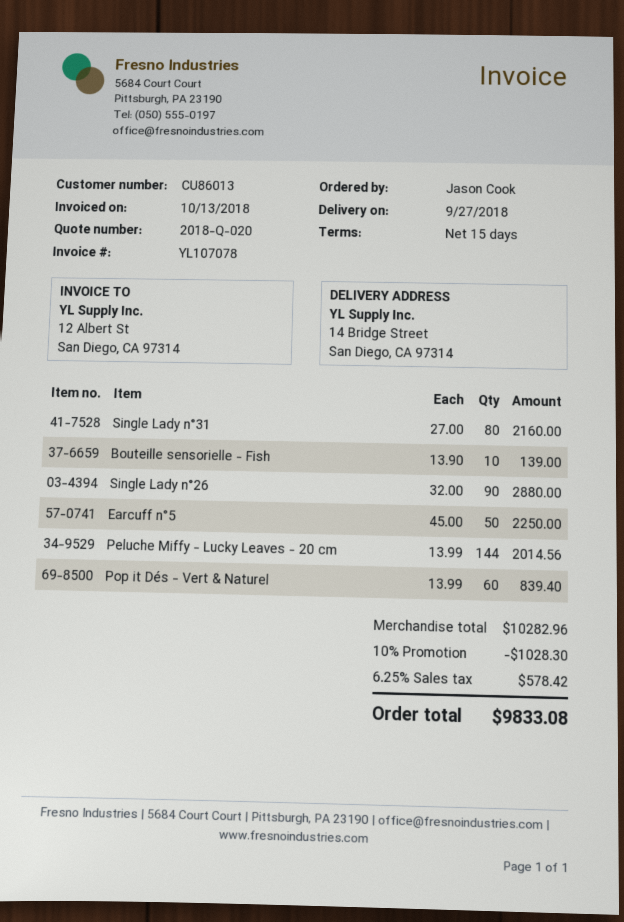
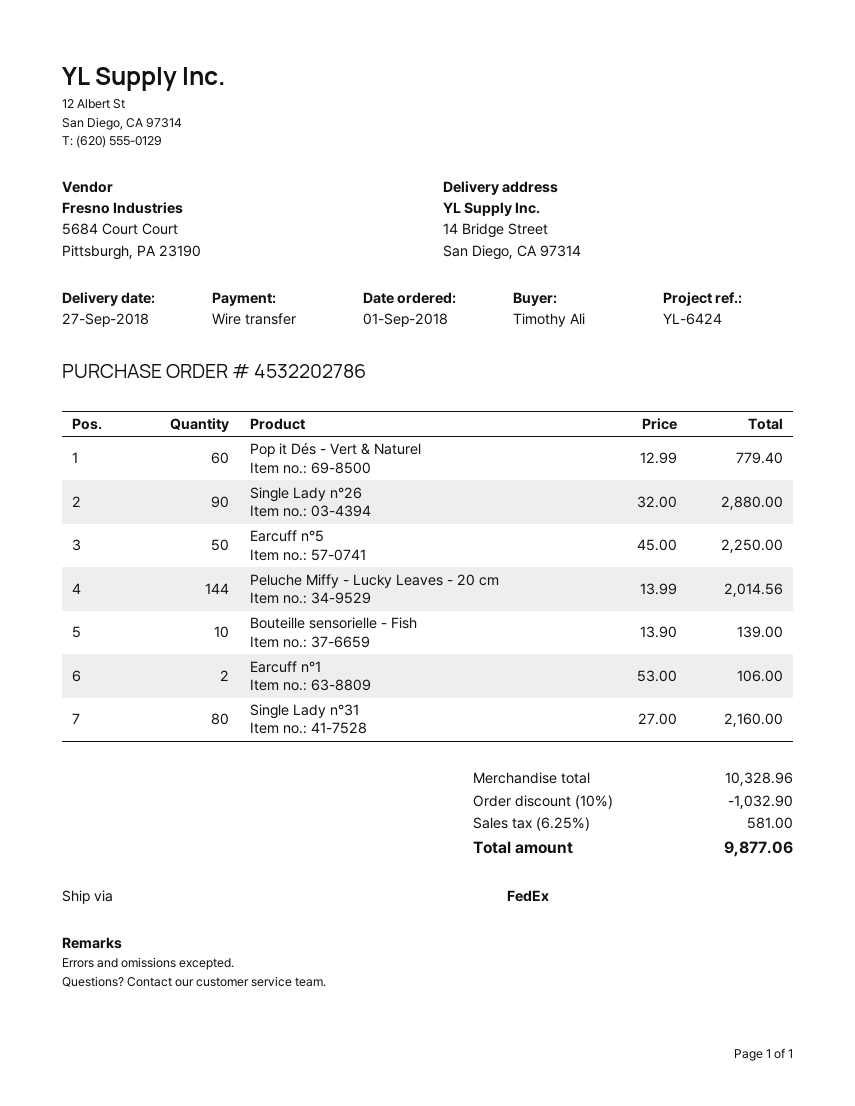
ordered by: Jason Cook -> Timothy Ali
Pop it Dés - Vert & Naturel: 60 x 13.99 = 839.40 -> 60 x 12.99 = 779.40
Earcuff n°1: none -> 2 x 53.00 = 106.00
subtotal: 10282.96 -> 10328.96
discount: 10% = 1028.30 -> 10% = 1032.90
tax: 6.25% = 578.42 -> 6.25% = 581.00
total: 9833.08 -> 9877.06

